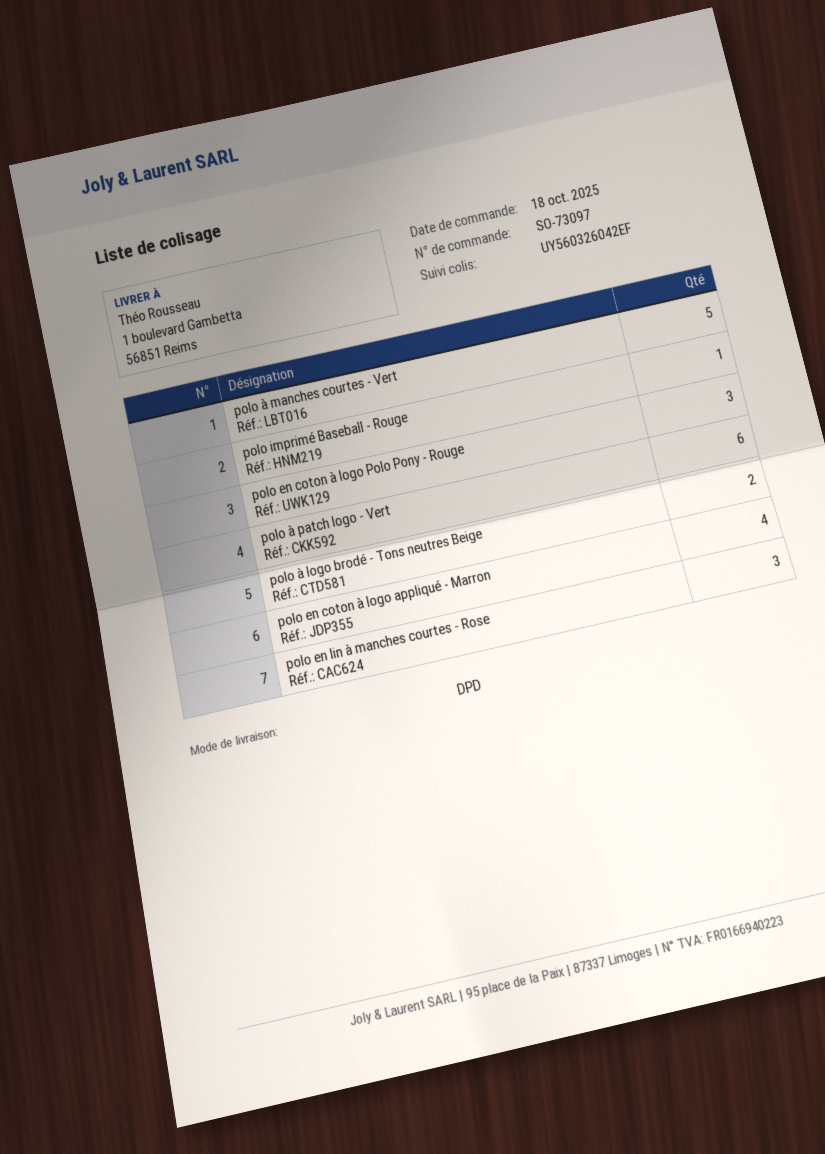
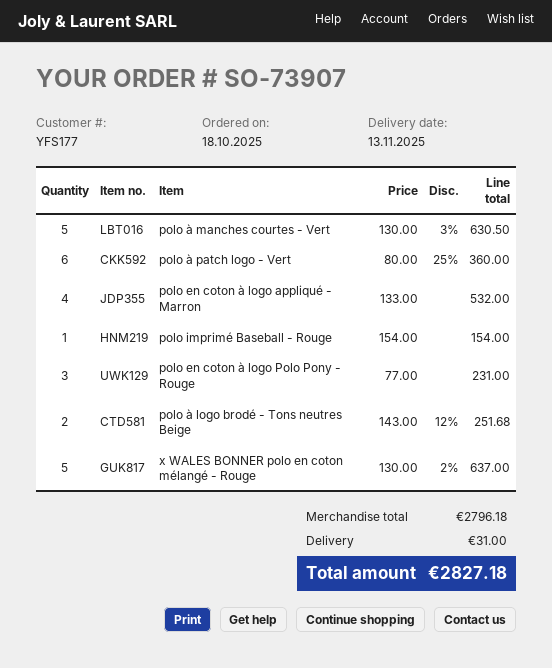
order number: SO-73097 -> SO-73907
polo en lin à manches courtes - Rose: 3 -> none
x WALES BONNER polo en coton mélangé - Rouge: none -> 5

